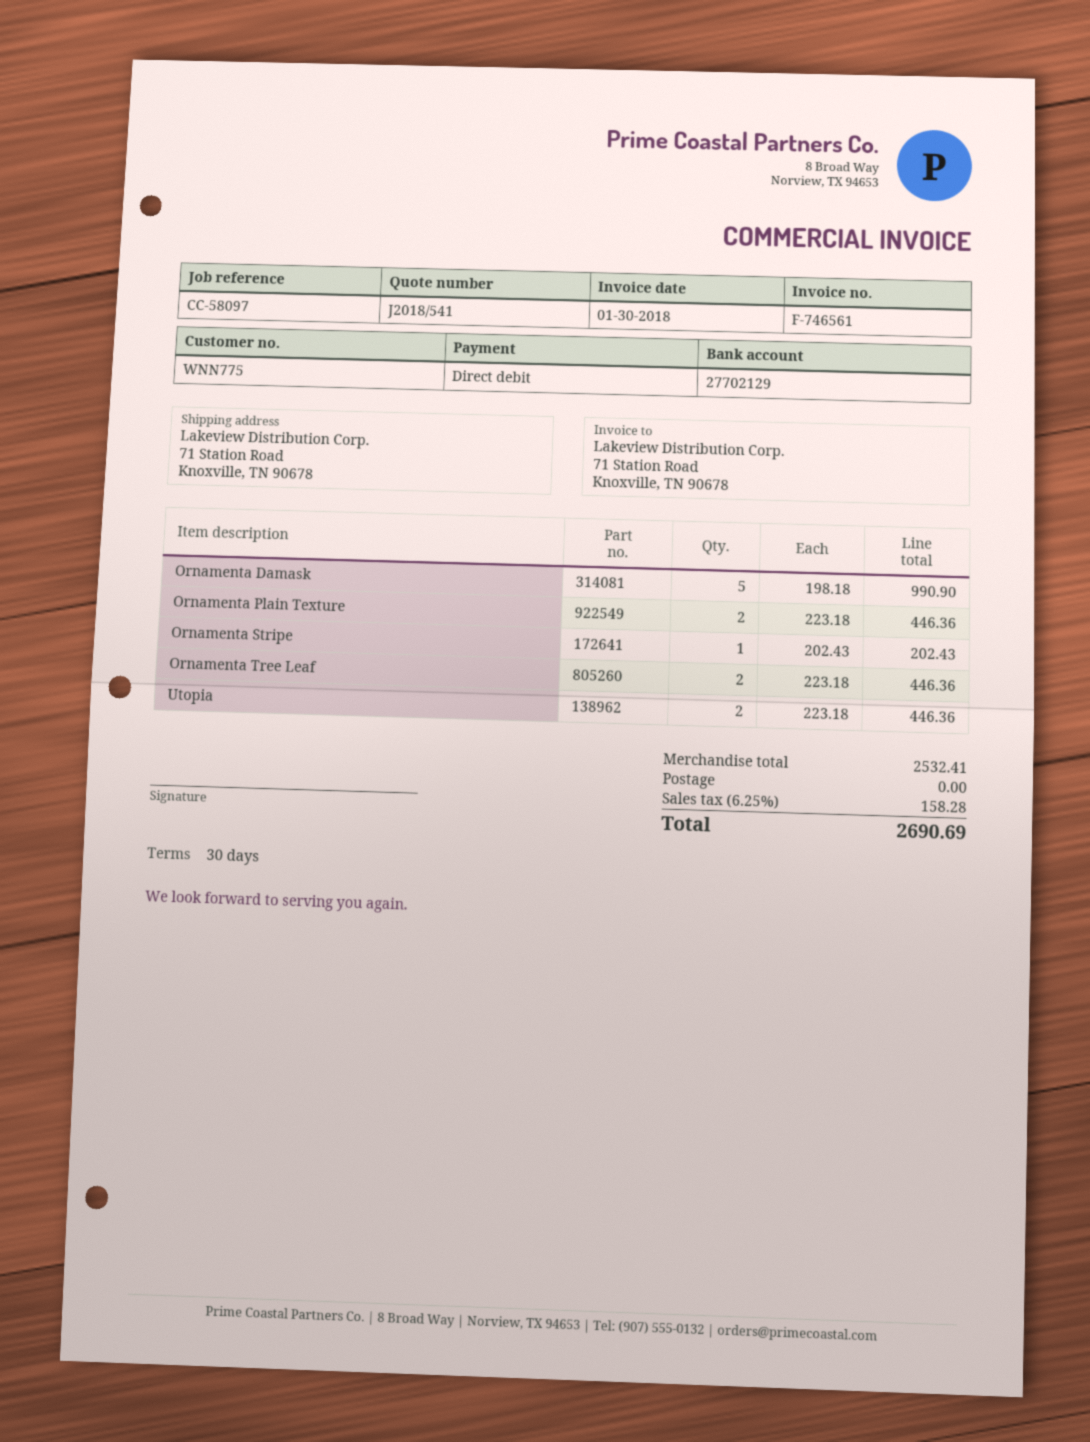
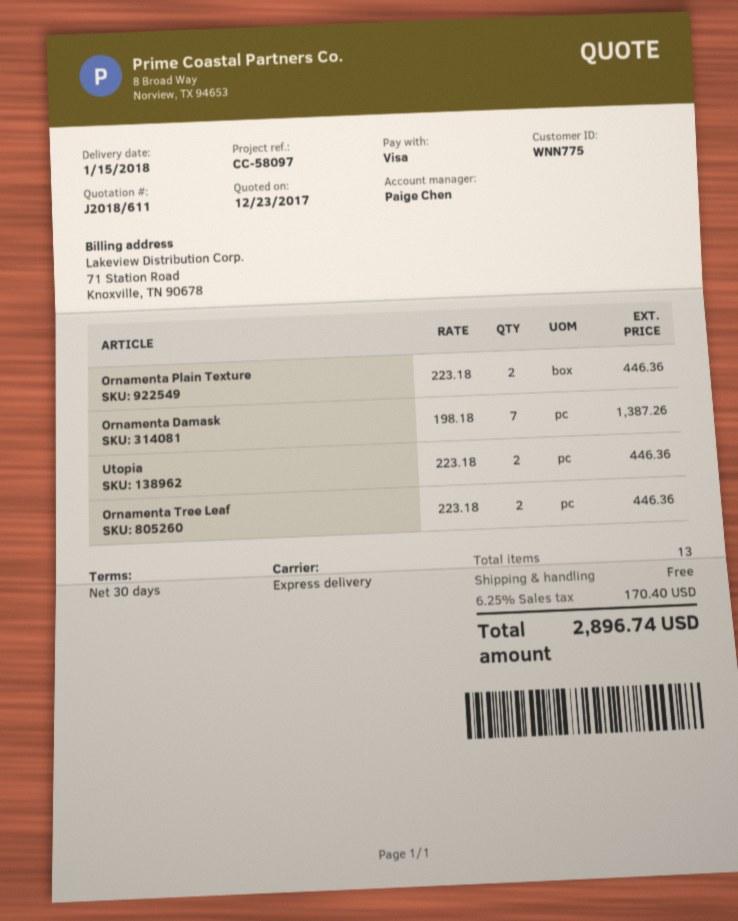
quote number: J2018/541 -> J2018/611
payment method: direct debit -> Visa
Ornamenta Damask: 5 x 198.18 = 990.90 -> 7 x 198.18 = 1387.26
Ornamenta Stripe: 1 x 202.43 = 202.43 -> none
tax: 6.25% = 158.28 -> 6.25% = 170.40
total: 2690.69 -> 2896.74

